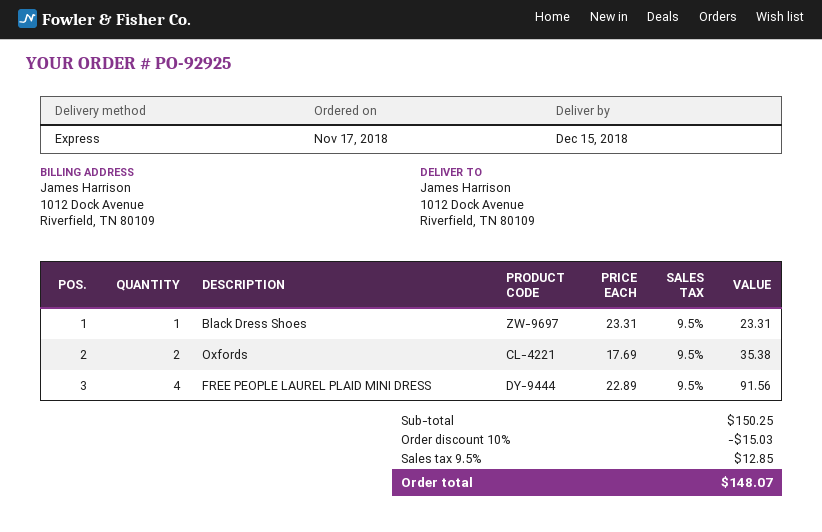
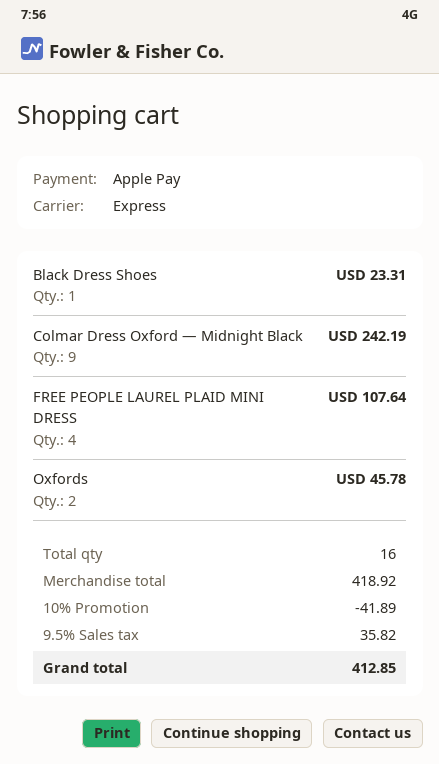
Oxfords: 2 for 35.38 -> 2 for 45.78
FREE PEOPLE LAUREL PLAID MINI DRESS: 4 for 91.56 -> 4 for 107.64
Colmar Dress Oxford — Midnight Black: none -> 9 for 242.19
subtotal: 150.25 -> 418.92
discount: 10% = 15.03 -> 10% = 41.89
tax: 9.5% = 12.85 -> 9.5% = 35.82
total: 148.07 -> 412.85

